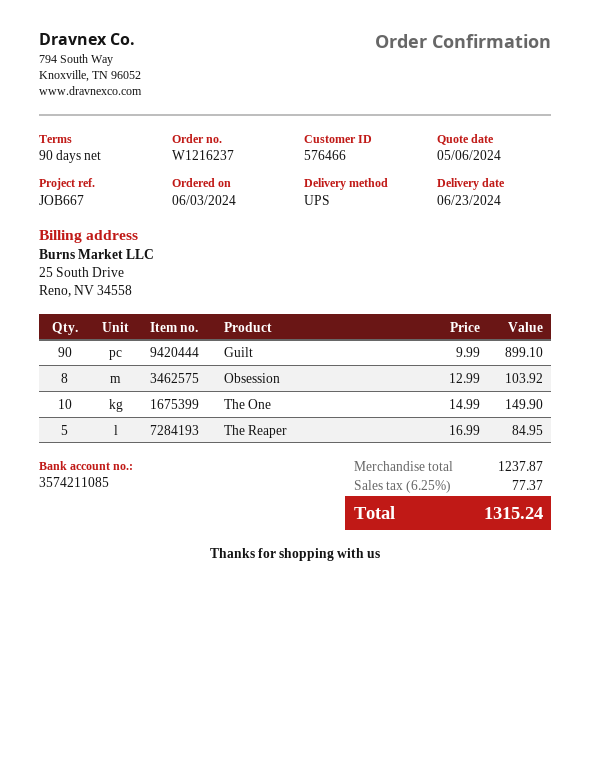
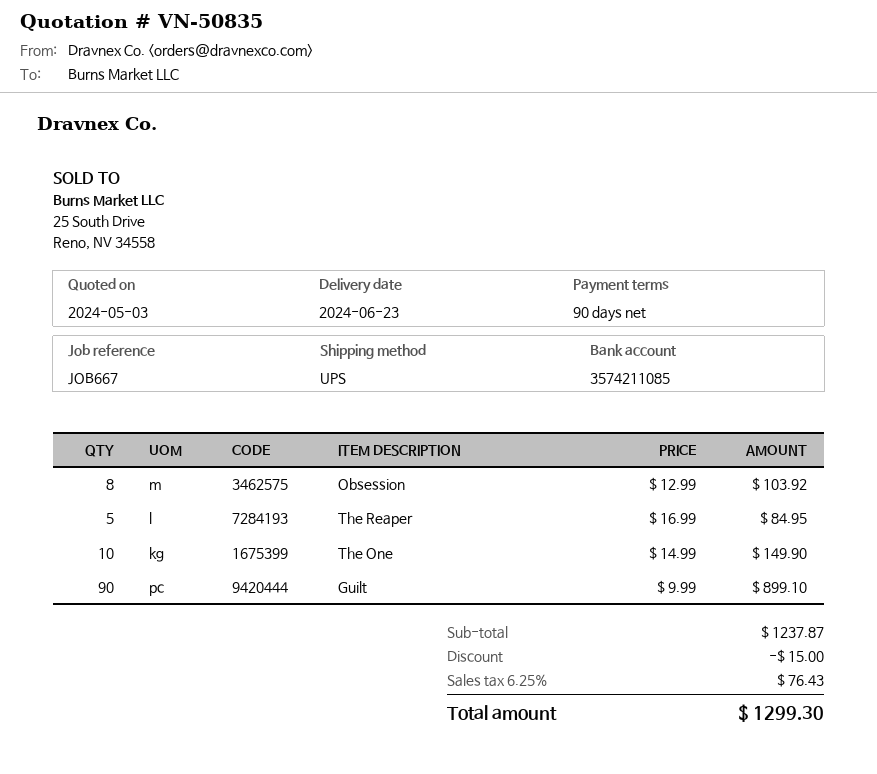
quote date: 2024-05-06 -> 2024-05-03
discount: none -> 15.00
tax: 6.25% = 77.37 -> 6.25% = 76.43
total: 1315.24 -> 1299.30

